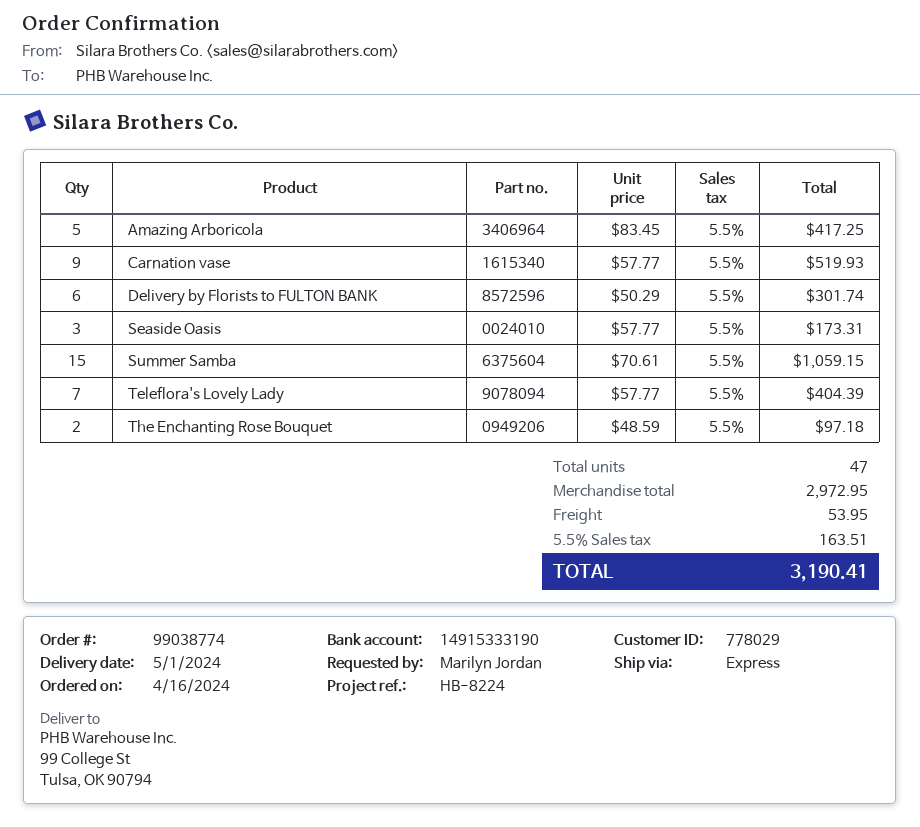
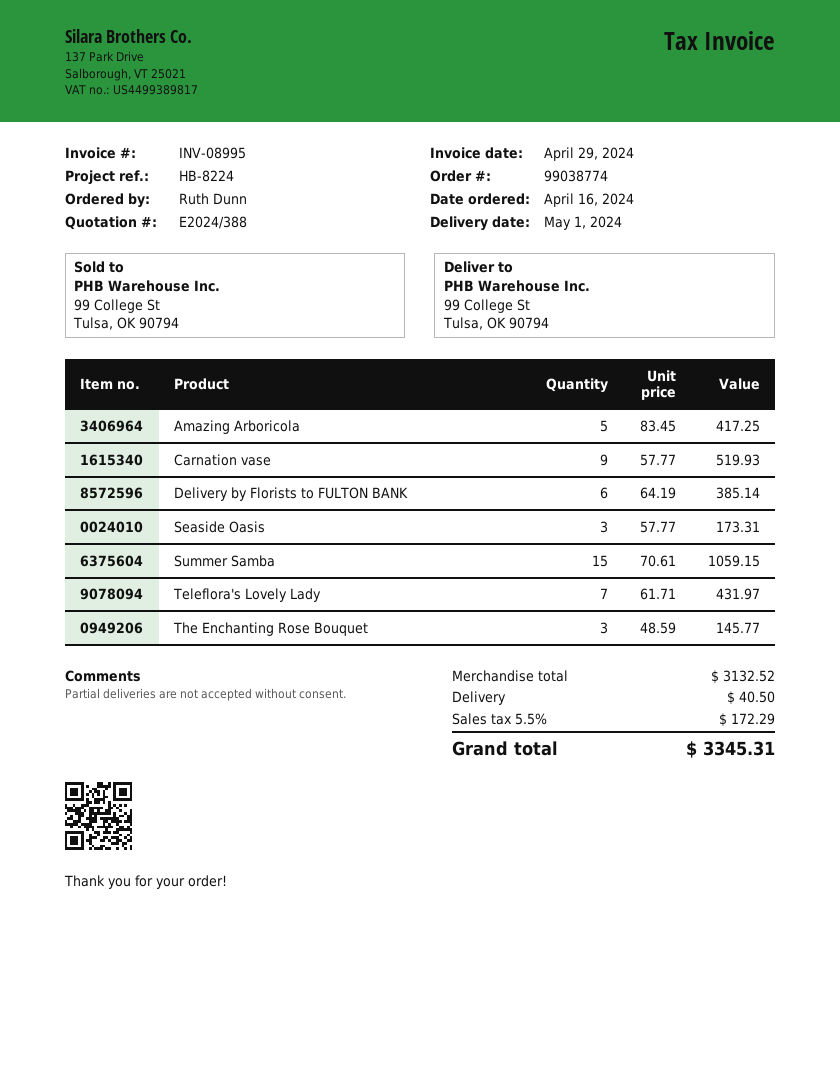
ordered by: Marilyn Jordan -> Ruth Dunn
Delivery by Florists to FULTON BANK: 6 x 50.29 = 301.74 -> 6 x 64.19 = 385.14
Teleflora's Lovely Lady: 7 x 57.77 = 404.39 -> 7 x 61.71 = 431.97
The Enchanting Rose Bouquet: 2 x 48.59 = 97.18 -> 3 x 48.59 = 145.77
subtotal: 2972.95 -> 3132.52
shipping: 53.95 -> 40.50
tax: 5.5% = 163.51 -> 5.5% = 172.29
total: 3190.41 -> 3345.31

